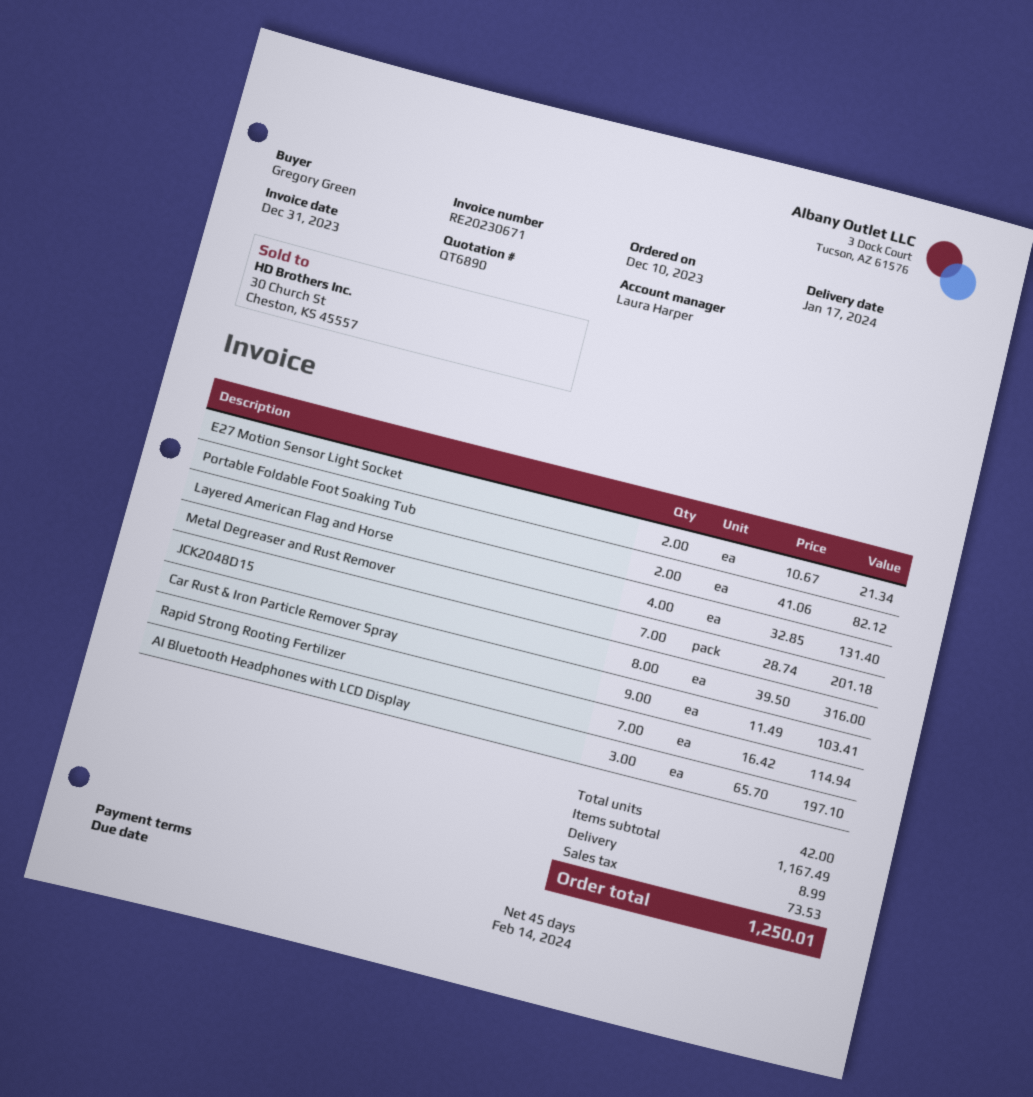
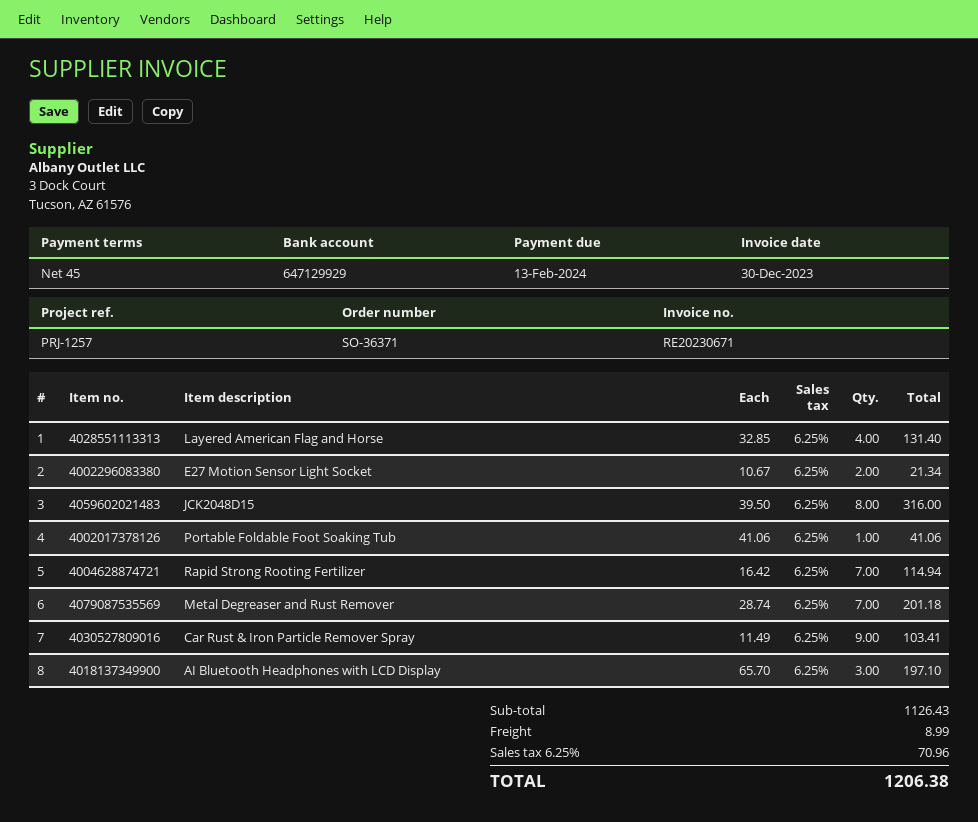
invoice date: 2023-12-31 -> 2023-12-30
due date: 2024-02-14 -> 2024-02-13
Portable Foldable Foot Soaking Tub: 2 x 41.06 = 82.12 -> 1 x 41.06 = 41.06
subtotal: 1167.49 -> 1126.43
tax: 73.53 -> 70.96
total: 1250.01 -> 1206.38

